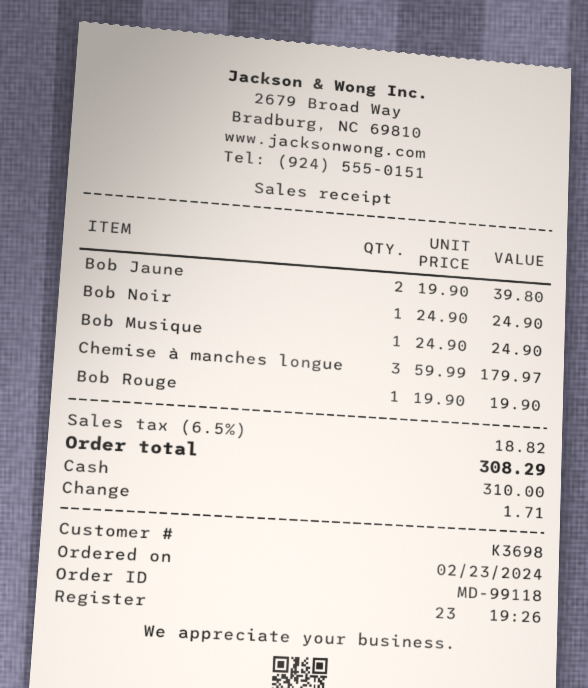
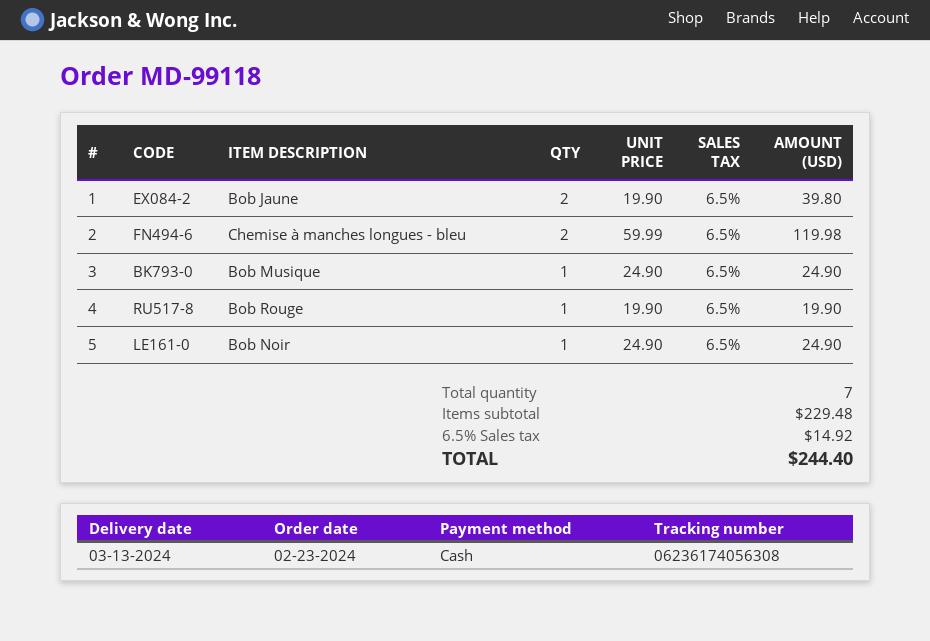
Chemise à manches longue: 3 x 59.99 = 179.97 -> 2 x 59.99 = 119.98
tax: 6.5% = 18.82 -> 6.5% = 14.92
total: 308.29 -> 244.40

